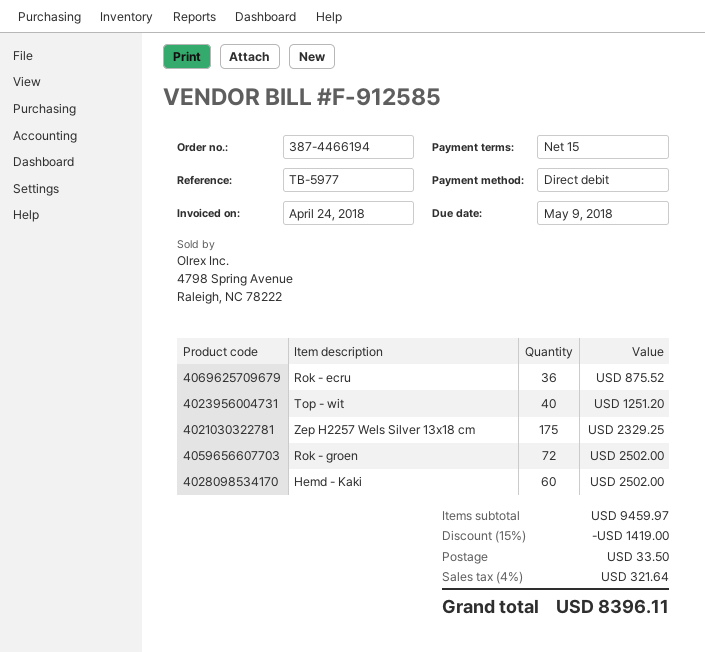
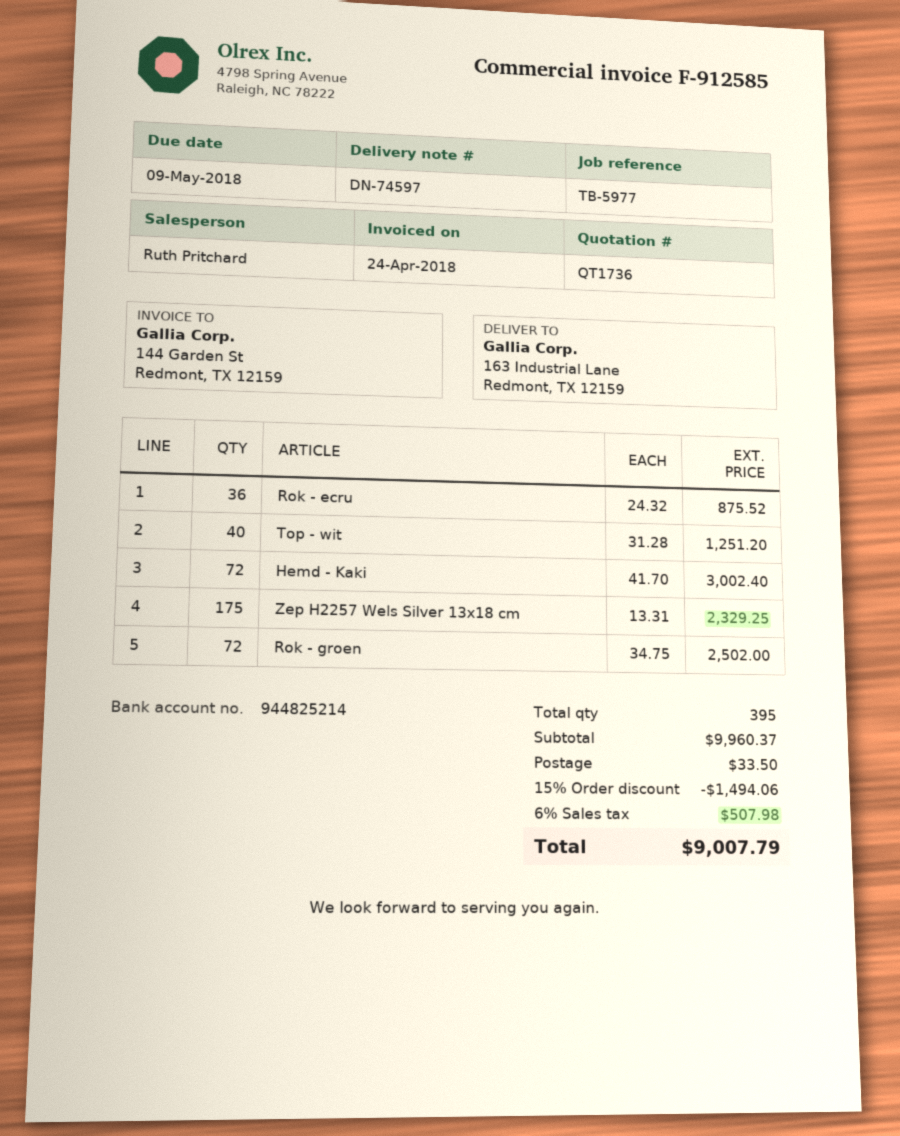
Hemd - Kaki: 60 for 2502.00 -> 72 for 3002.40
subtotal: 9459.97 -> 9960.37
discount: 15% = 1419.00 -> 15% = 1494.06
tax: 4% = 321.64 -> 6% = 507.98
total: 8396.11 -> 9007.79

